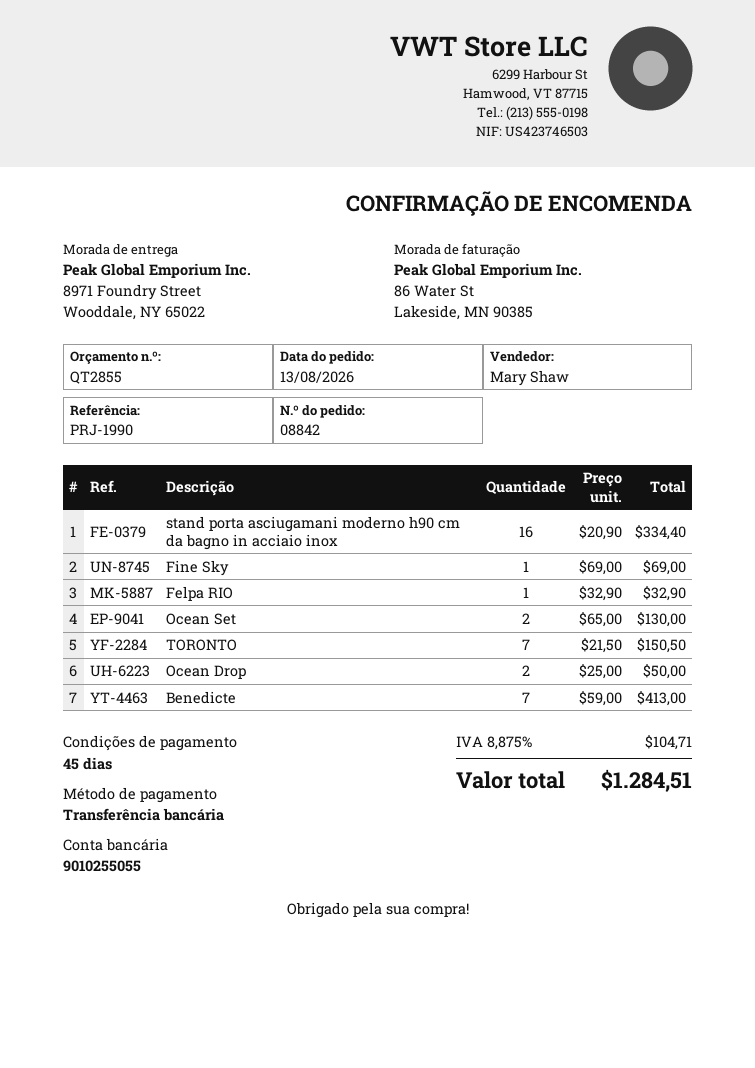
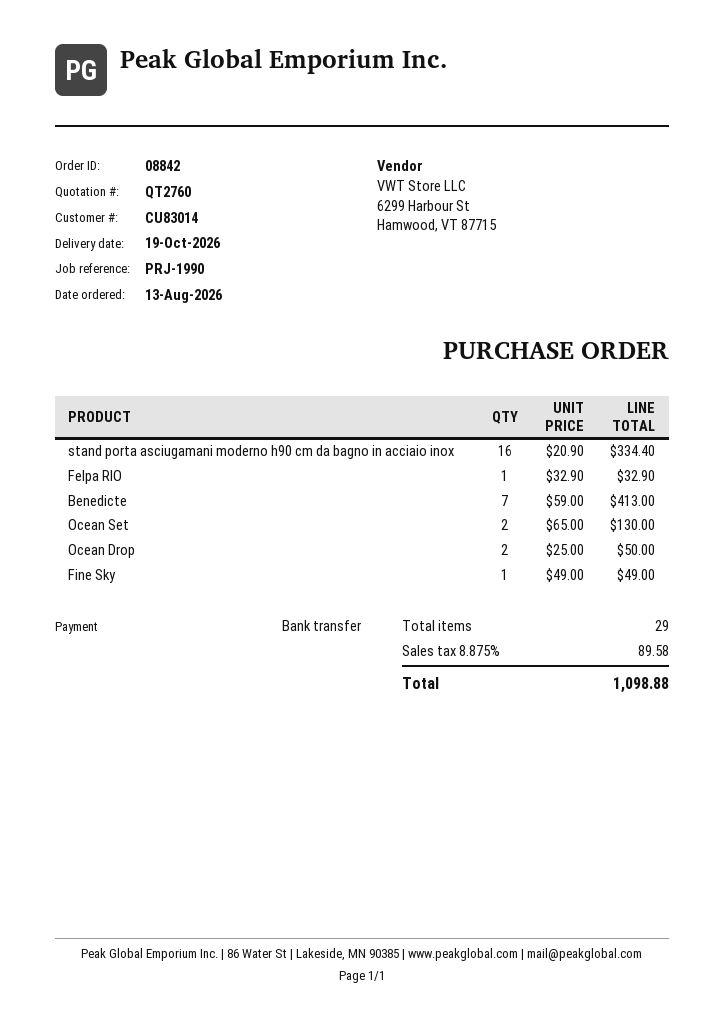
quote number: QT2855 -> QT2760
Fine Sky: 1 x 69.00 = 69.00 -> 1 x 49.00 = 49.00
TORONTO: 7 x 21.50 = 150.50 -> none
tax: 8.875% = 104.71 -> 8.875% = 89.58
total: 1284.51 -> 1098.88

